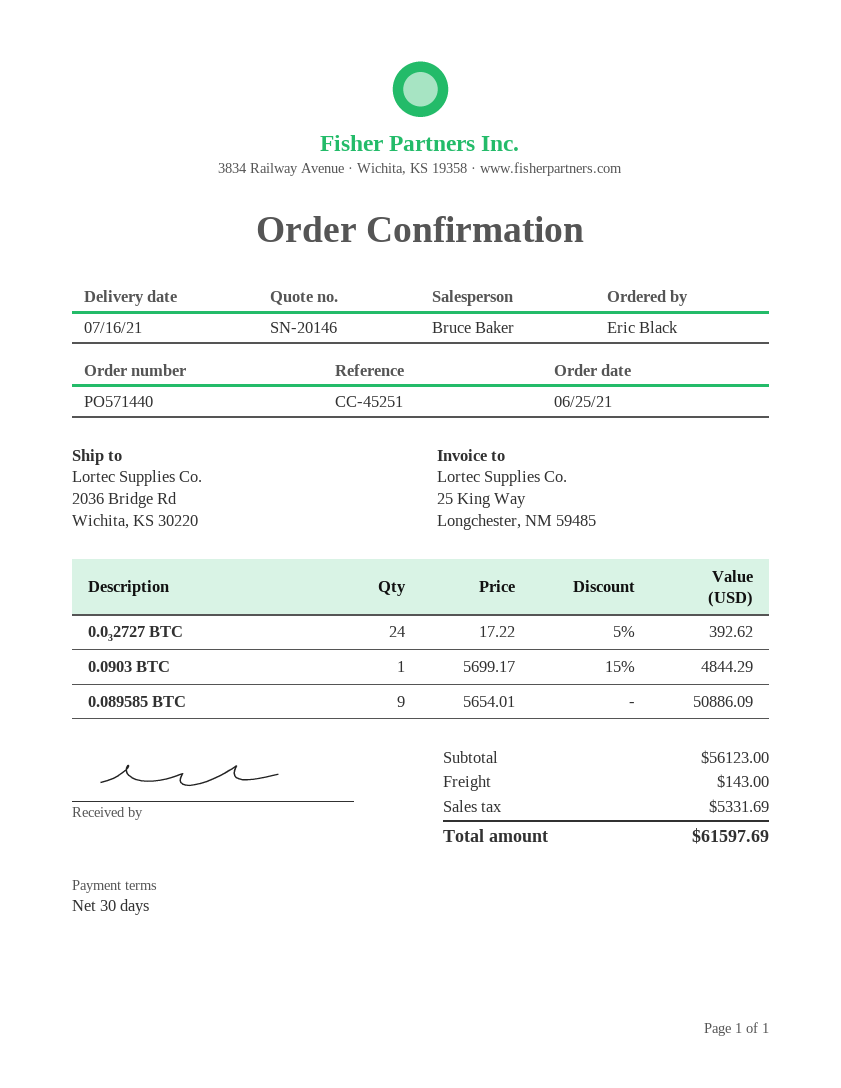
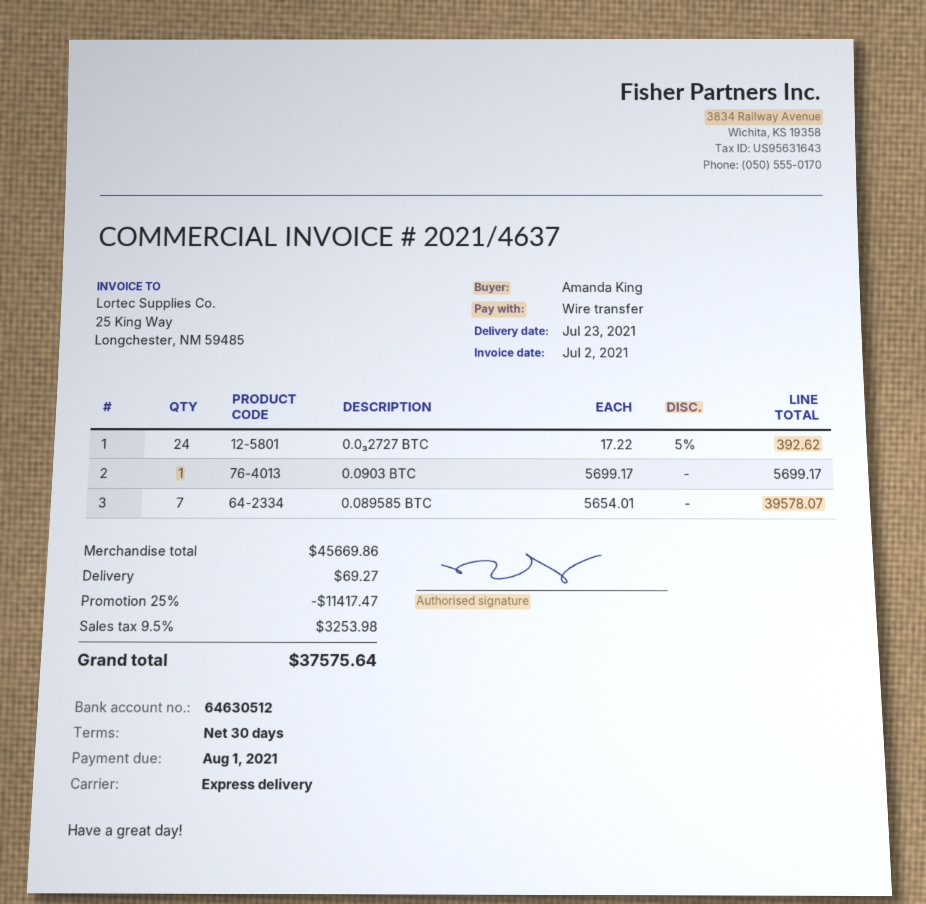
delivery date: 2021-07-16 -> 2021-07-23
ordered by: Eric Black -> Amanda King
0.0903 BTC: 1 x 5699.17 - 15% = 4844.29 -> 1 x 5699.17 = 5699.17
0.089585 BTC: 9 x 5654.01 = 50886.09 -> 7 x 5654.01 = 39578.07
subtotal: 56123.00 -> 45669.86
discount: none -> 25% = 11417.47
shipping: 143.00 -> 69.27
tax: 5331.69 -> 3253.98
total: 61597.69 -> 37575.64

